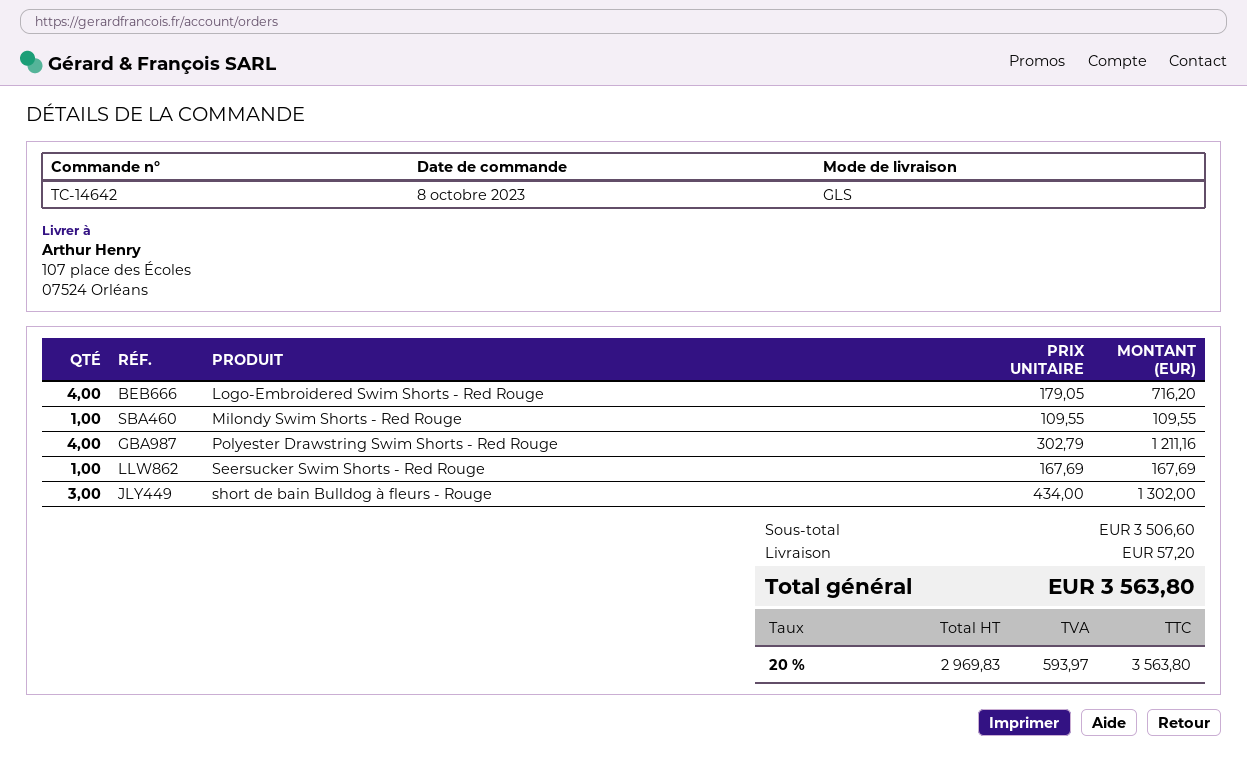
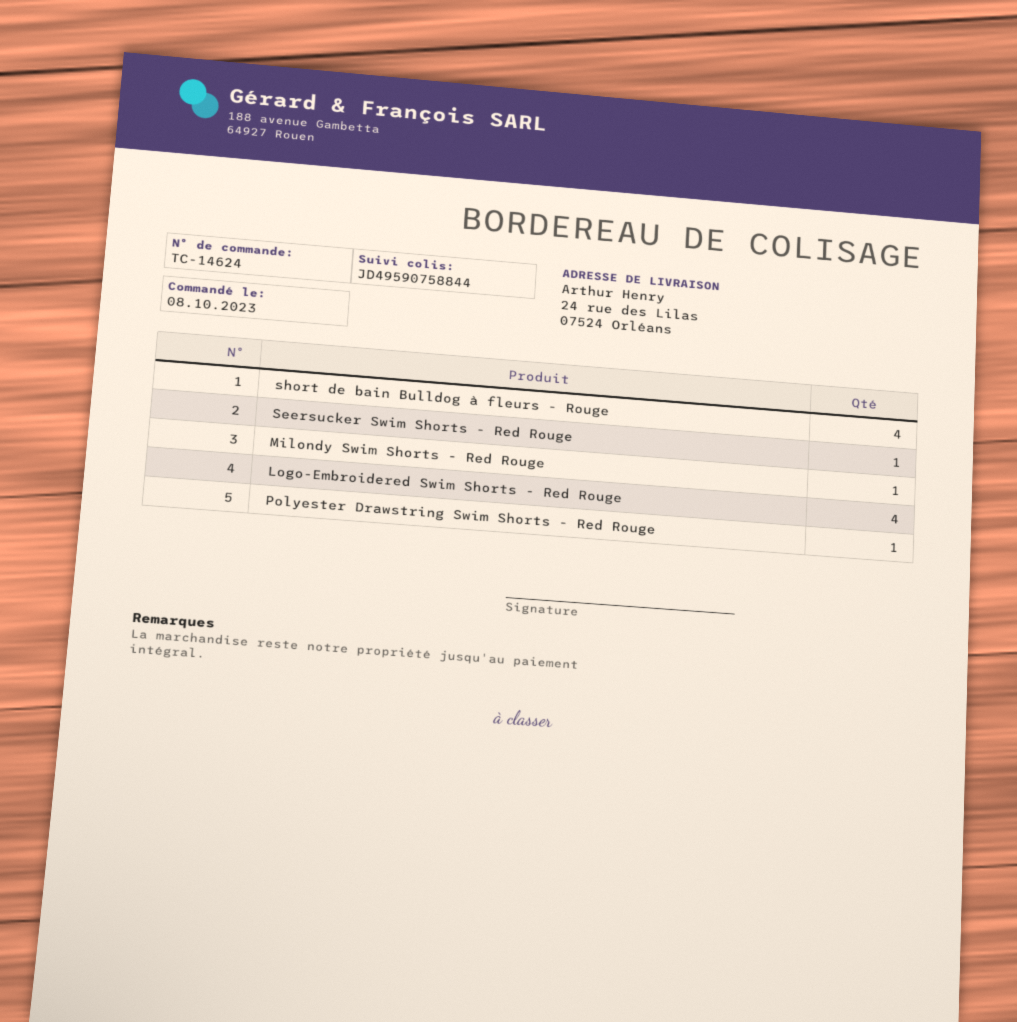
order number: TC-14642 -> TC-14624
ship to: 107 place des Écoles, 07524 Orléans -> 24 rue des Lilas, 07524 Orléans
Polyester Drawstring Swim Shorts - Red Rouge: 4 -> 1
short de bain Bulldog à fleurs - Rouge: 3 -> 4

